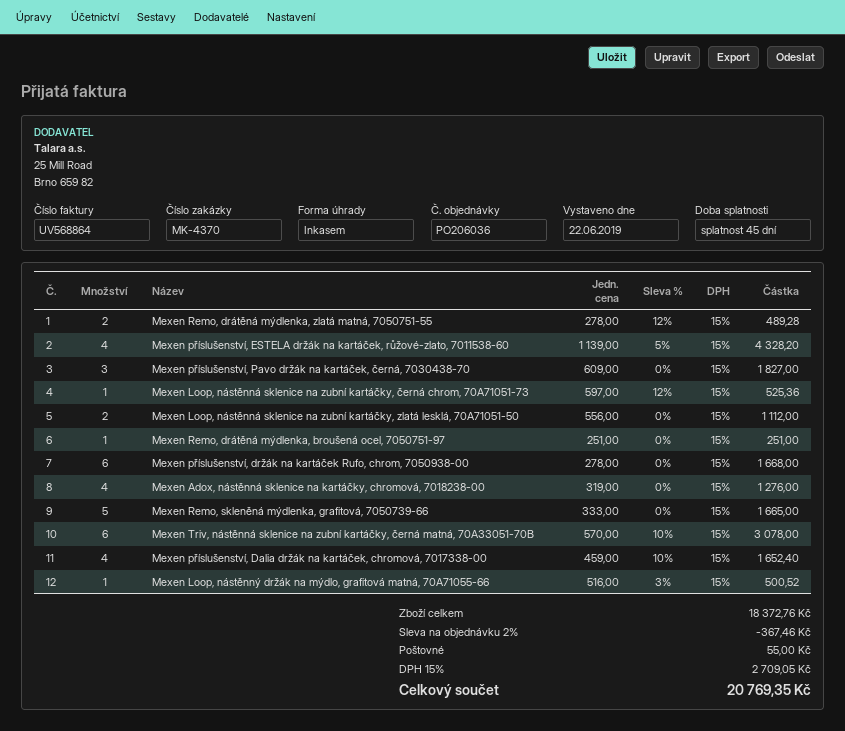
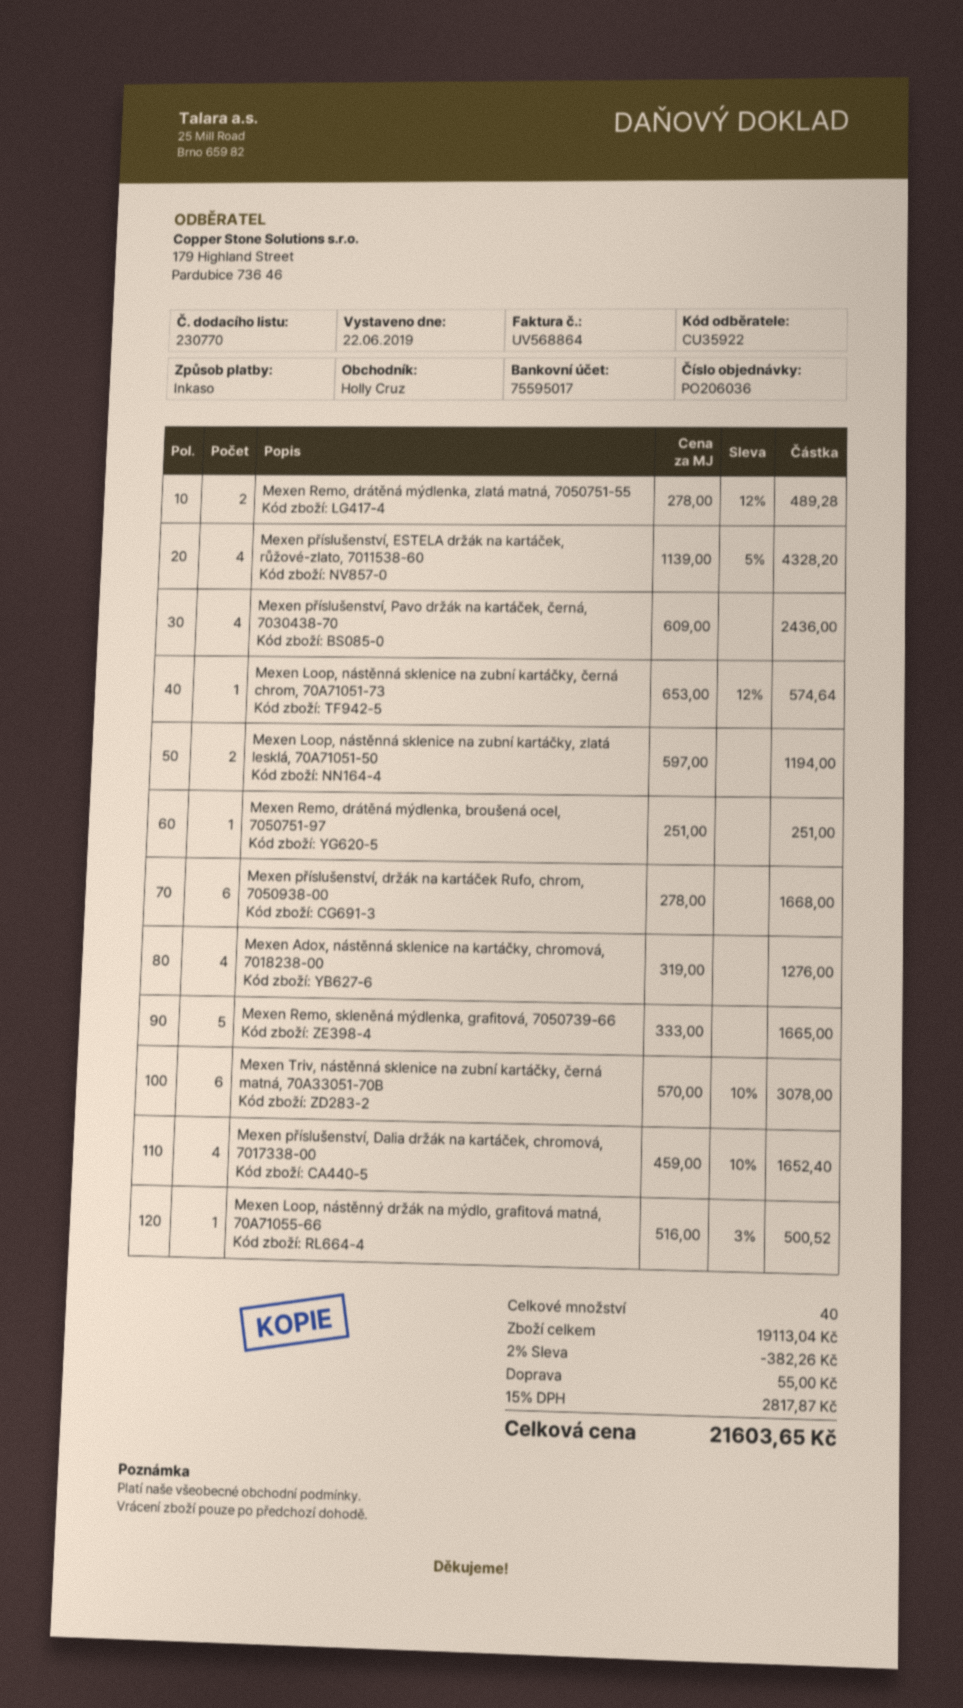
Mexen příslušenství, Pavo držák na kartáček, černá, 7030438-70: 3 x 609.00 = 1827.00 -> 4 x 609.00 = 2436.00
Mexen Loop, nástěnná sklenice na zubní kartáčky, černá chrom, 70A71051-73: 1 x 597.00 - 12% = 525.36 -> 1 x 653.00 - 12% = 574.64
Mexen Loop, nástěnná sklenice na zubní kartáčky, zlatá lesklá, 70A71051-50: 2 x 556.00 = 1112.00 -> 2 x 597.00 = 1194.00
subtotal: 18372.76 -> 19113.04
discount: 2% = 367.46 -> 2% = 382.26
tax: 15% = 2709.05 -> 15% = 2817.87
total: 20769.35 -> 21603.65

